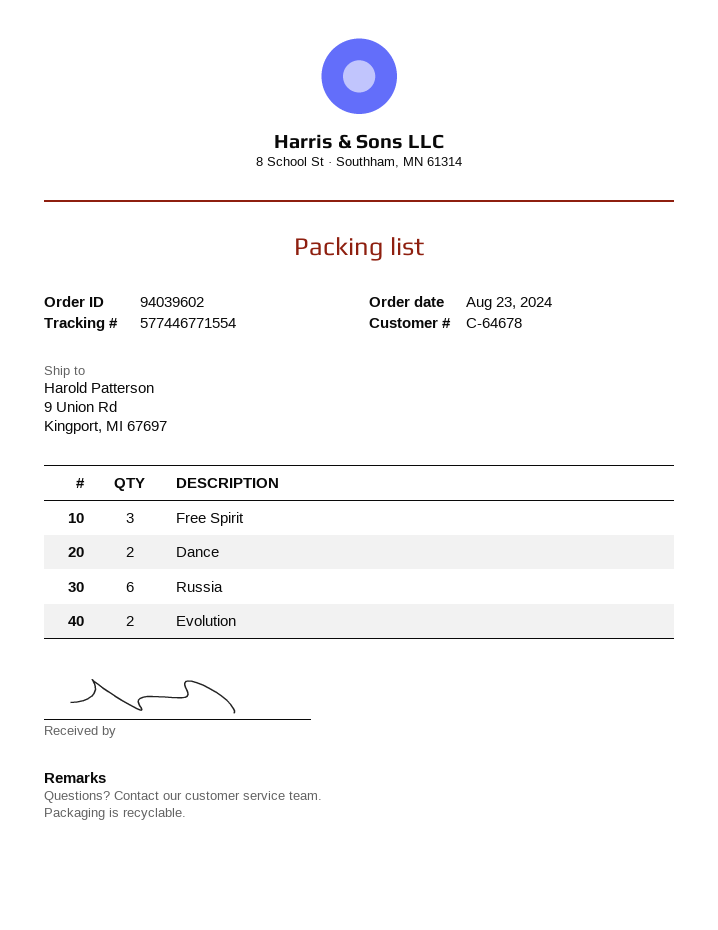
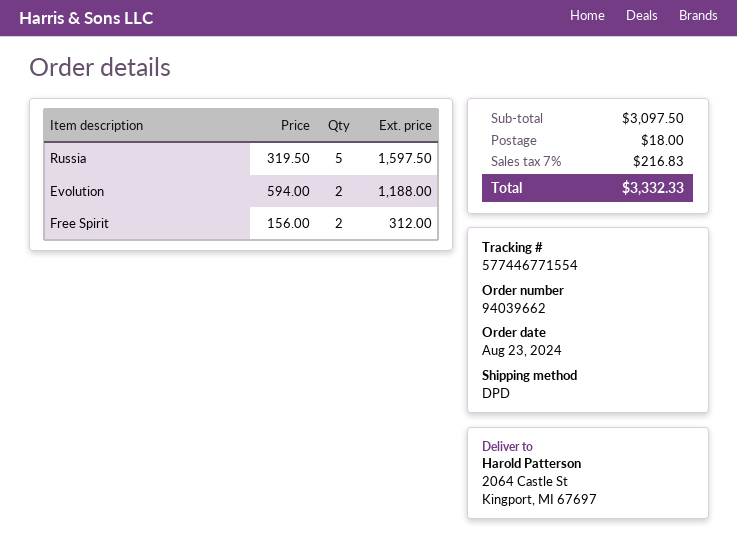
order number: 94039602 -> 94039662
ship to: 9 Union Rd, Kingport, MI 67697 -> 2064 Castle St, Kingport, MI 67697
Free Spirit: 3 -> 2
Dance: 2 -> none
Russia: 6 -> 5

